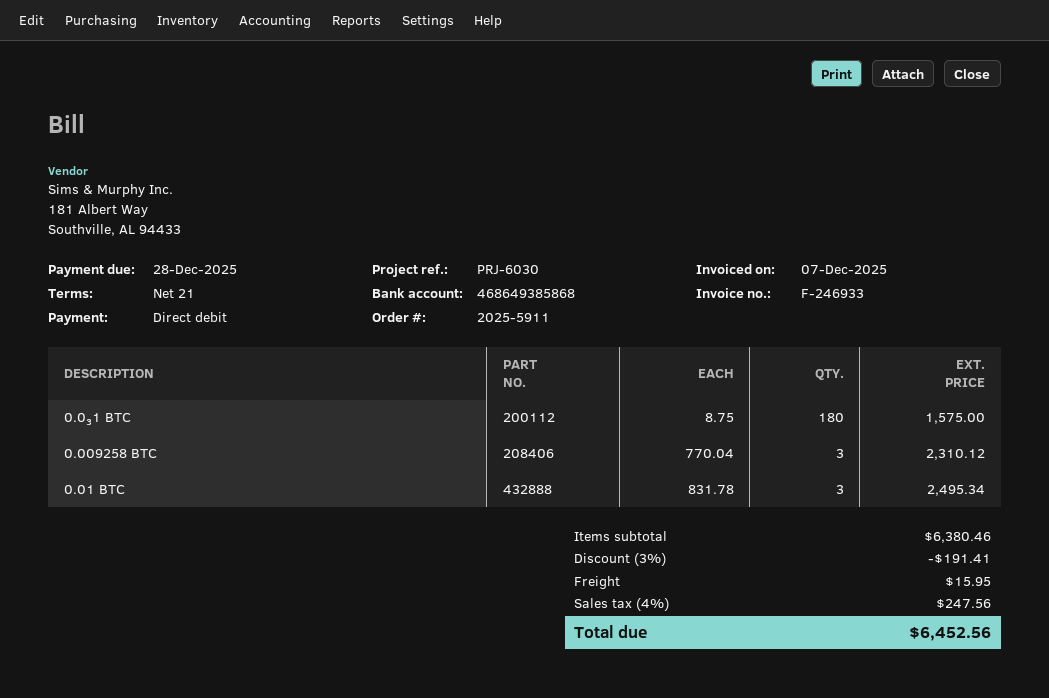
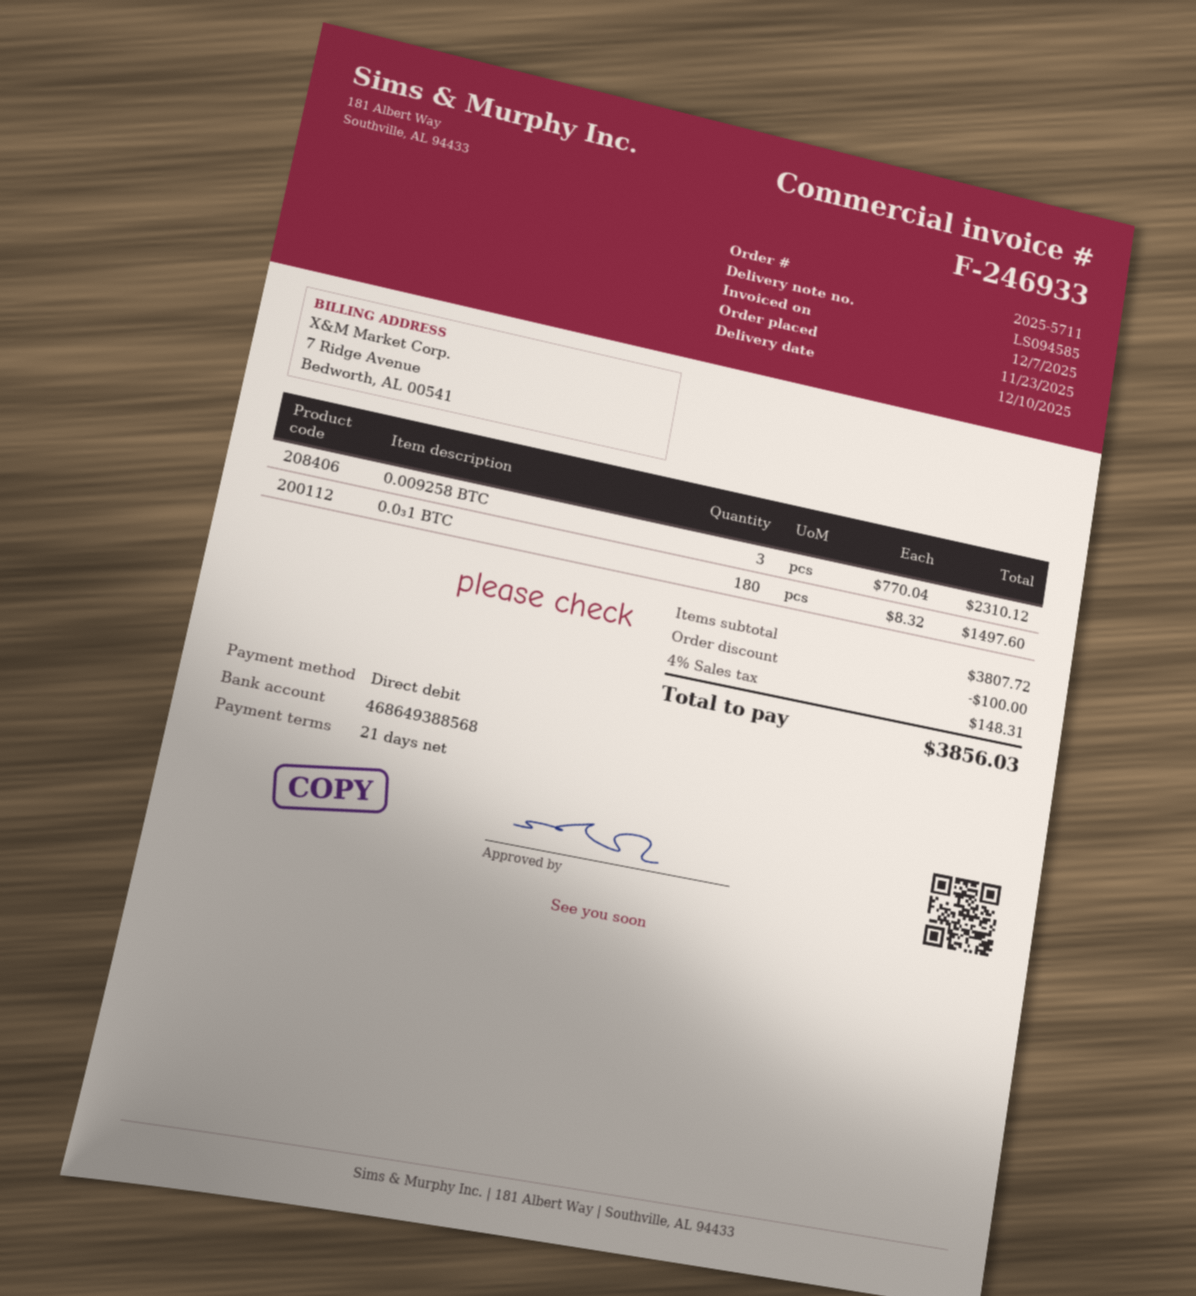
order number: 2025-5911 -> 2025-5711
bank account: 468649385868 -> 468649388568
0.0₃1 BTC: 180 x 8.75 = 1575.00 -> 180 x 8.32 = 1497.60
0.01 BTC: 3 x 831.78 = 2495.34 -> none
subtotal: 6380.46 -> 3807.72
discount: 191.41 -> 100.00
shipping: 15.95 -> none
tax: 4% = 247.56 -> 4% = 148.31
total: 6452.56 -> 3856.03

